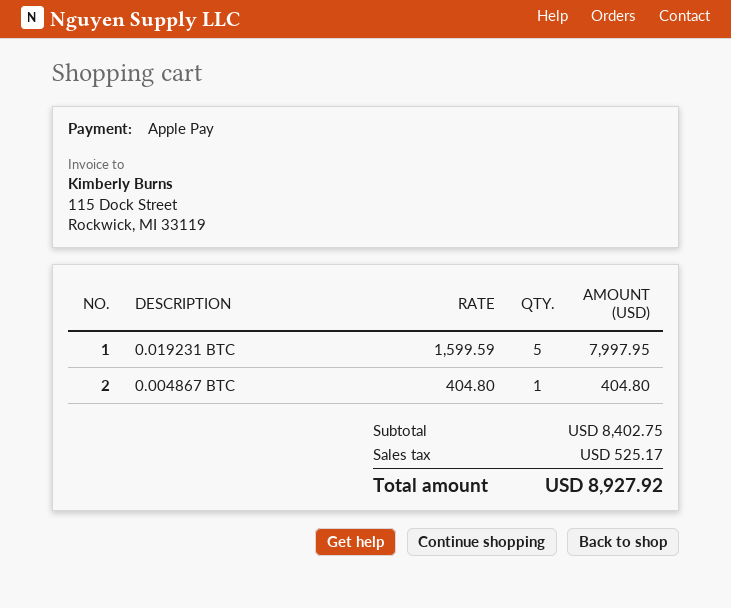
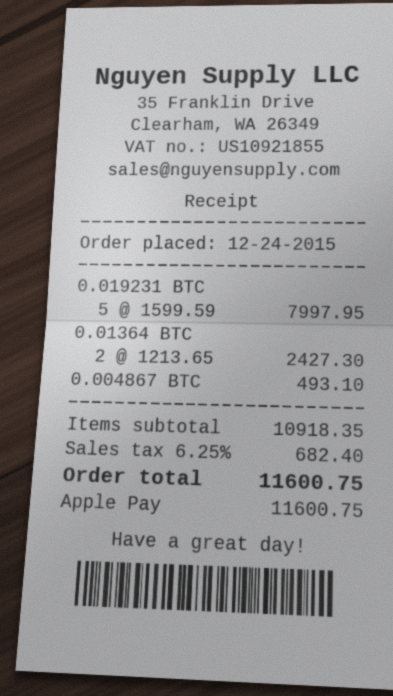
0.004867 BTC: 1 x 404.80 = 404.80 -> 1 x 493.10 = 493.10
0.01364 BTC: none -> 2 x 1213.65 = 2427.30
subtotal: 8402.75 -> 10918.35
tax: 525.17 -> 682.40
total: 8927.92 -> 11600.75

